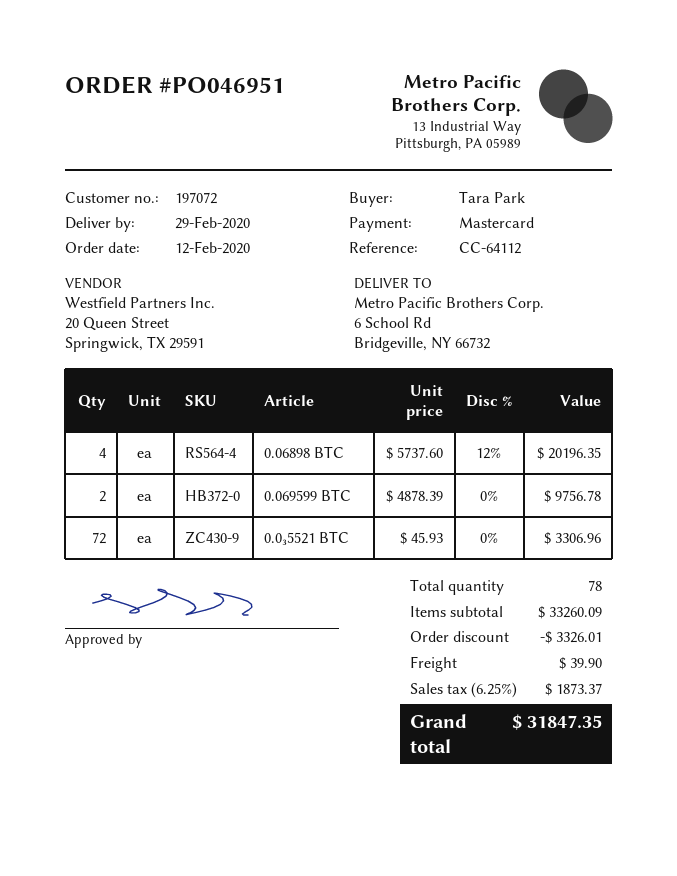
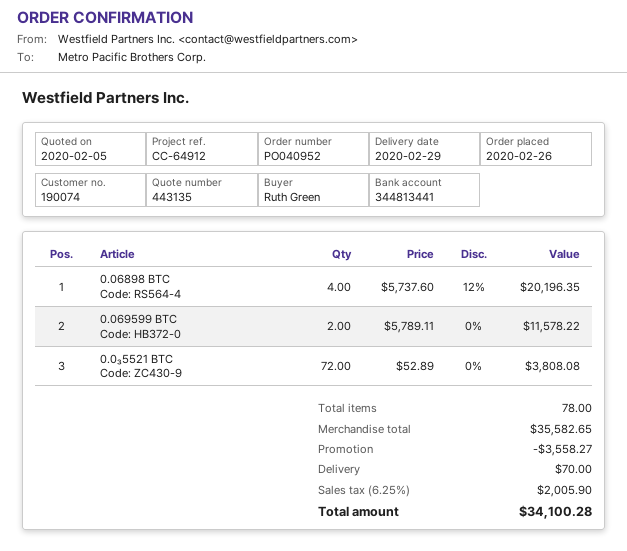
order number: PO046951 -> PO040952
order date: 2020-02-12 -> 2020-02-26
customer number: 197072 -> 190074
reference: CC-64112 -> CC-64912
ordered by: Tara Park -> Ruth Green
0.069599 BTC: 2 x 4878.39 = 9756.78 -> 2 x 5789.11 = 11578.22
0.0₃5521 BTC: 72 x 45.93 = 3306.96 -> 72 x 52.89 = 3808.08
subtotal: 33260.09 -> 35582.65
discount: 3326.01 -> 3558.27
shipping: 39.90 -> 70.00
tax: 6.25% = 1873.37 -> 6.25% = 2005.90
total: 31847.35 -> 34100.28

